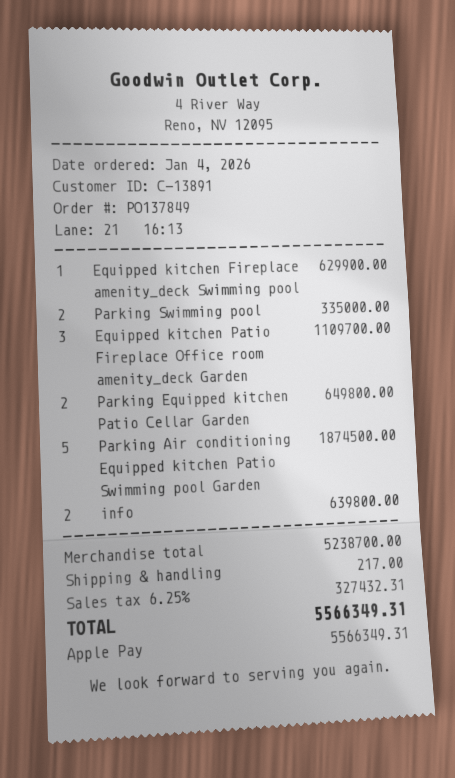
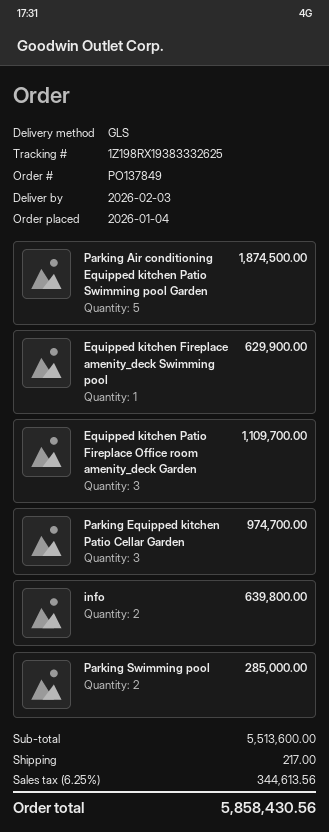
Parking Swimming pool: 2 for 335000.00 -> 2 for 285000.00
Parking Equipped kitchen Patio Cellar Garden: 2 for 649800.00 -> 3 for 974700.00
subtotal: 5238700.00 -> 5513600.00
tax: 6.25% = 327432.31 -> 6.25% = 344613.56
total: 5566349.31 -> 5858430.56

